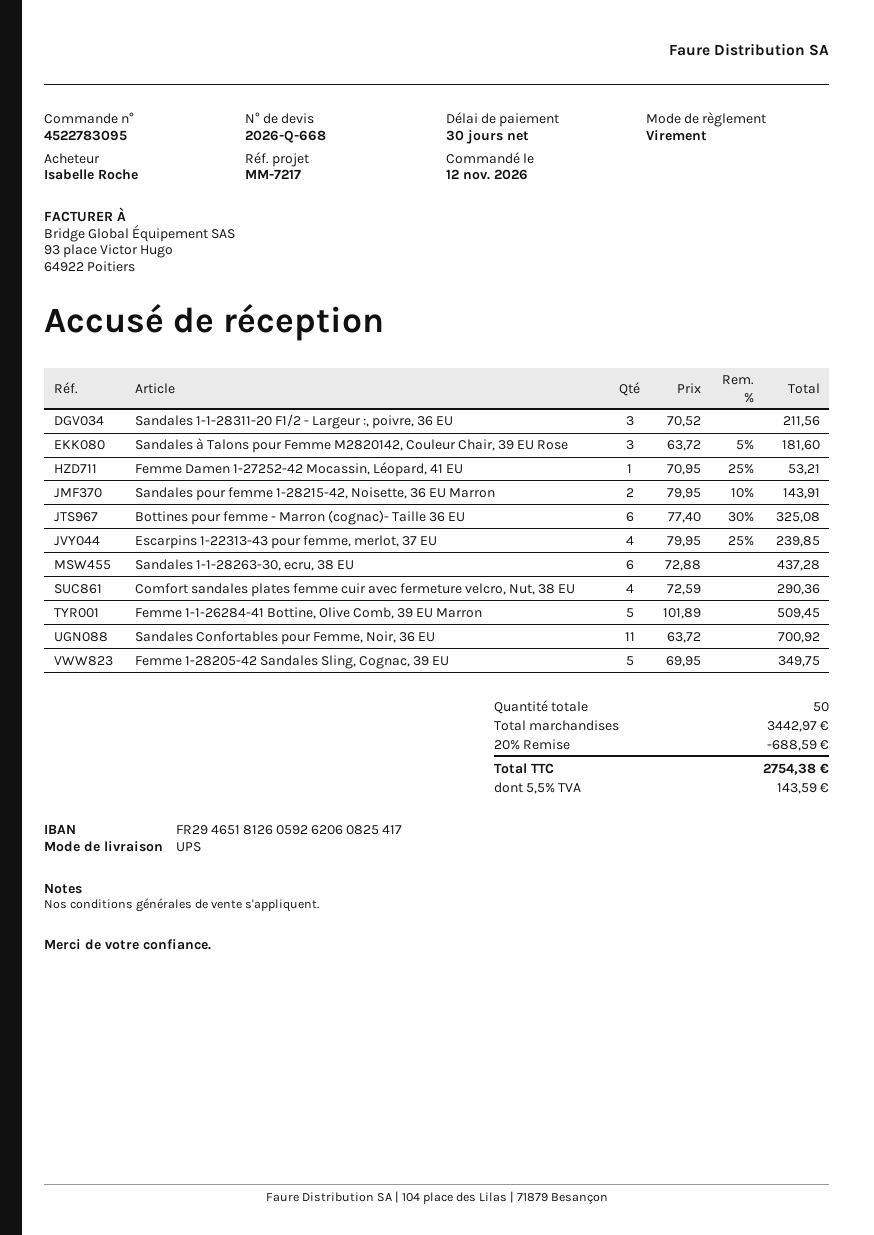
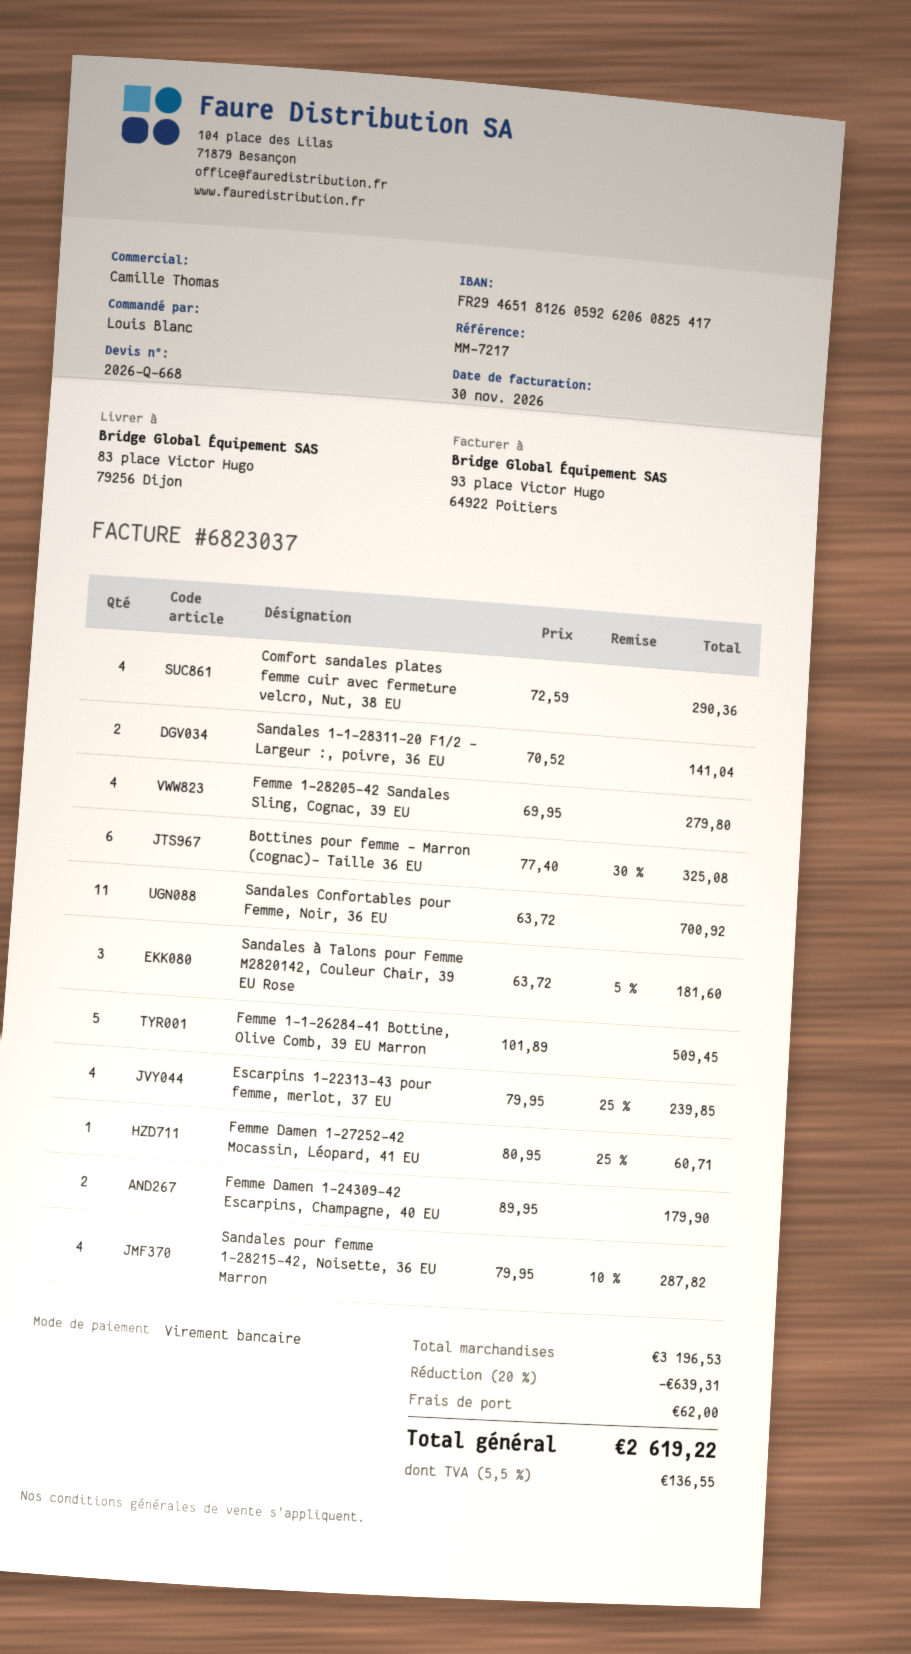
ordered by: Isabelle Roche -> Louis Blanc
Sandales 1-1-28311-20 F1/2 - Largeur :, poivre, 36 EU: 3 x 70.52 = 211.56 -> 2 x 70.52 = 141.04
Femme Damen 1-27252-42 Mocassin, Léopard, 41 EU: 1 x 70.95 - 25% = 53.21 -> 1 x 80.95 - 25% = 60.71
Sandales pour femme 1-28215-42, Noisette, 36 EU Marron: 2 x 79.95 - 10% = 143.91 -> 4 x 79.95 - 10% = 287.82
Sandales 1-1-28263-30, ecru, 38 EU: 6 x 72.88 = 437.28 -> none
Femme 1-28205-42 Sandales Sling, Cognac, 39 EU: 5 x 69.95 = 349.75 -> 4 x 69.95 = 279.80
Femme Damen 1-24309-42 Escarpins, Champagne, 40 EU: none -> 2 x 89.95 = 179.90
subtotal: 3442.97 -> 3196.53
discount: 20% = 688.59 -> 20% = 639.31
shipping: none -> 62.00
tax: 5.5% = 143.59 -> 5.5% = 136.55
total: 2754.38 -> 2619.22

